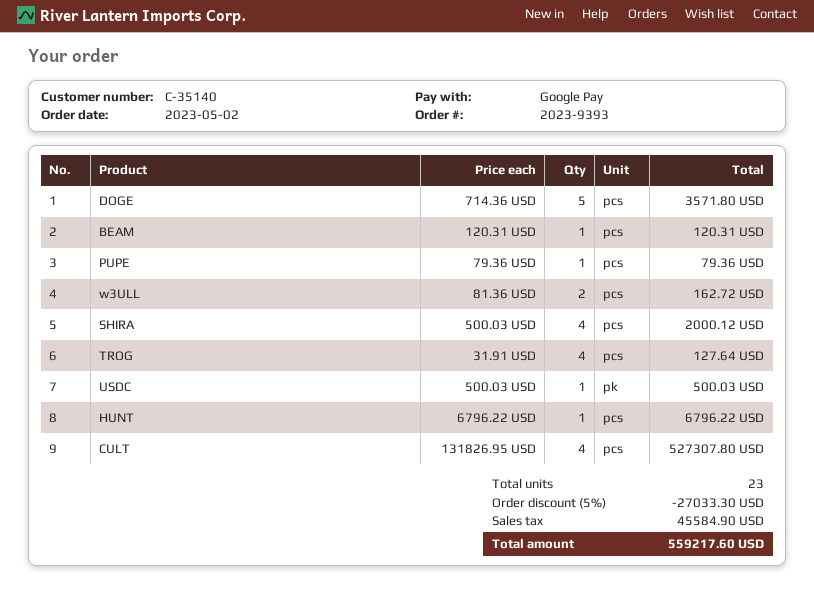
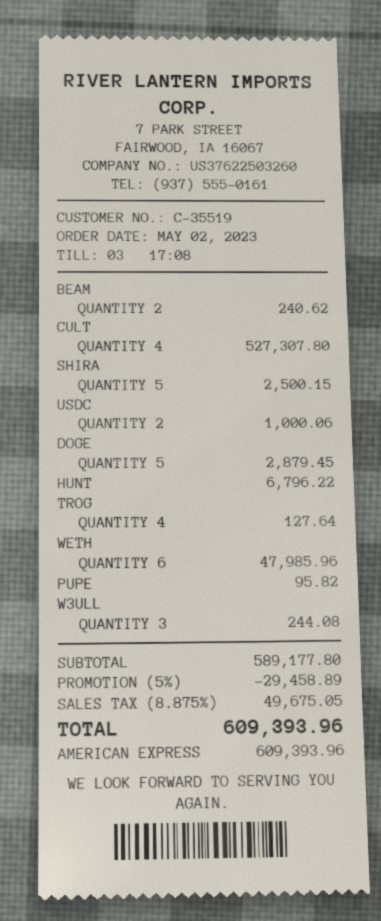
customer number: C-35140 -> C-35519
payment method: Google Pay -> American Express
DOGE: 5 for 3571.80 -> 5 for 2879.45
BEAM: 1 for 120.31 -> 2 for 240.62
PUPE: 1 for 79.36 -> 1 for 95.82
w3ULL: 2 for 162.72 -> 3 for 244.08
SHIRA: 4 for 2000.12 -> 5 for 2500.15
USDC: 1 for 500.03 -> 2 for 1000.06
WETH: none -> 6 for 47985.96
discount: 5% = 27033.30 -> 5% = 29458.89
tax: 45584.90 -> 49675.05
total: 559217.60 -> 609393.96

